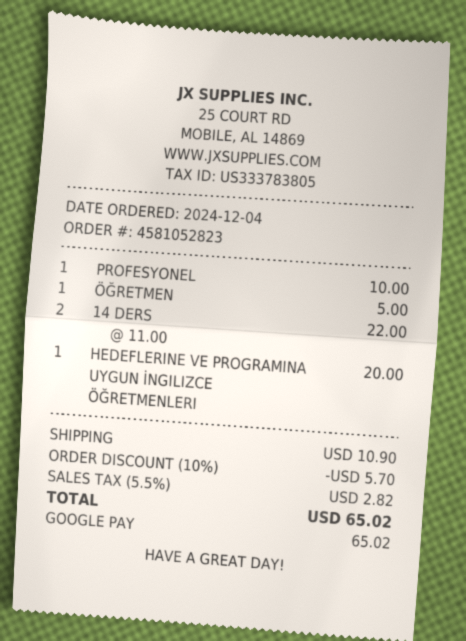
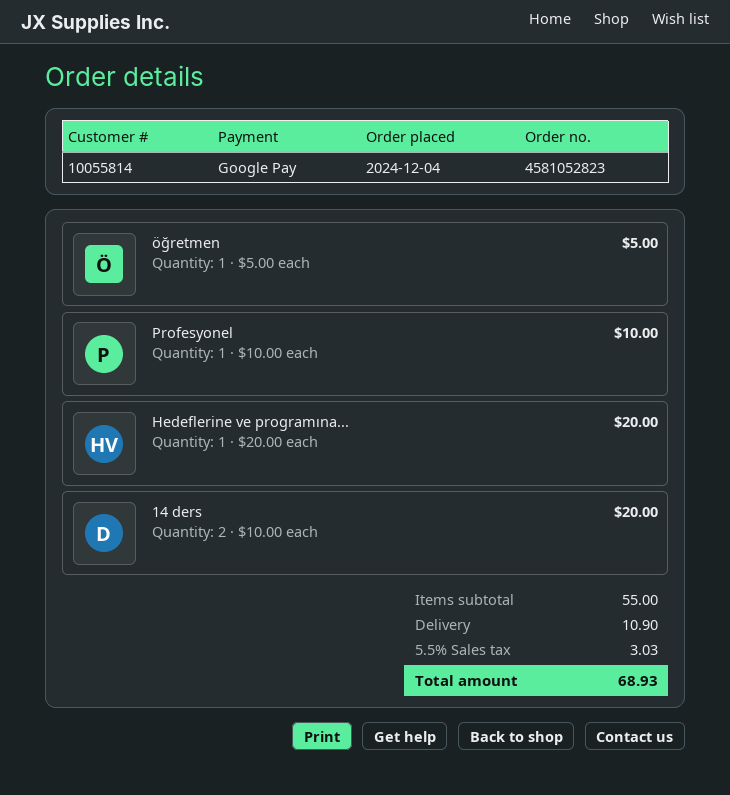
14 DERS: 2 x 11.00 = 22.00 -> 2 x 10.00 = 20.00
discount: 10% = 5.70 -> none
tax: 5.5% = 2.82 -> 5.5% = 3.03
total: 65.02 -> 68.93

